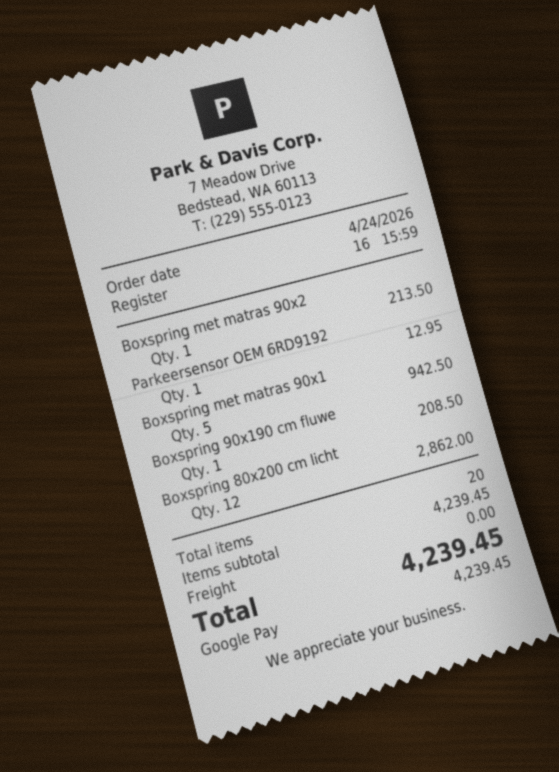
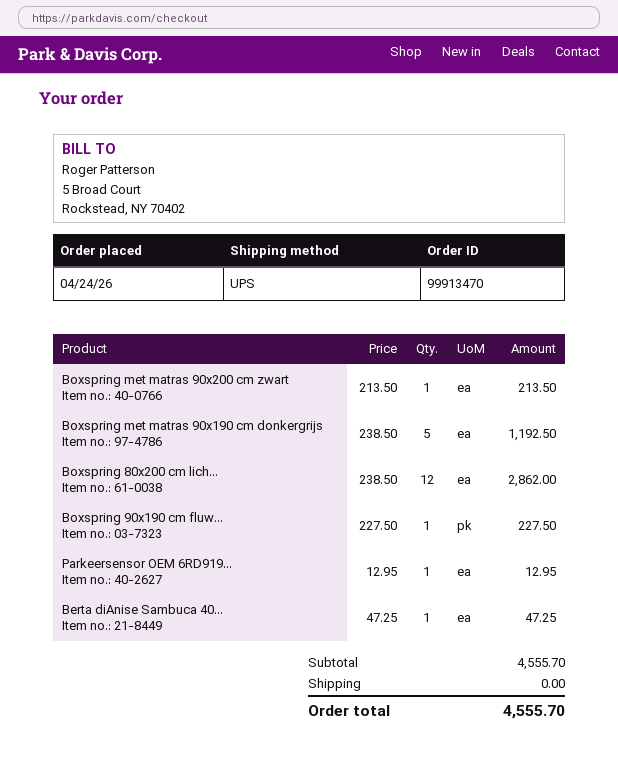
Boxspring met matras 90x1: 5 for 942.50 -> 5 for 1192.50
Boxspring 90x190 cm fluwe: 1 for 208.50 -> 1 for 227.50
Berta diAnise Sambuca 40...: none -> 1 for 47.25
subtotal: 4239.45 -> 4555.70
total: 4239.45 -> 4555.70

